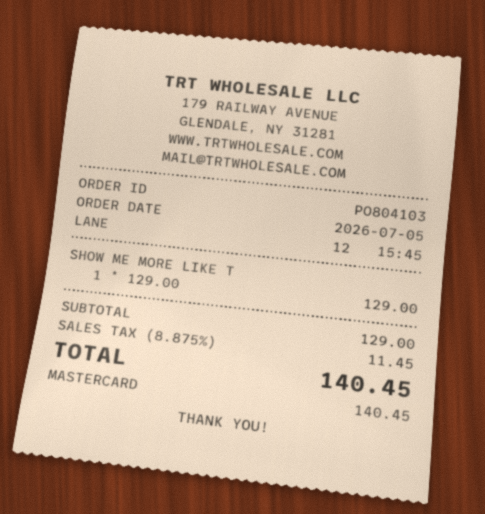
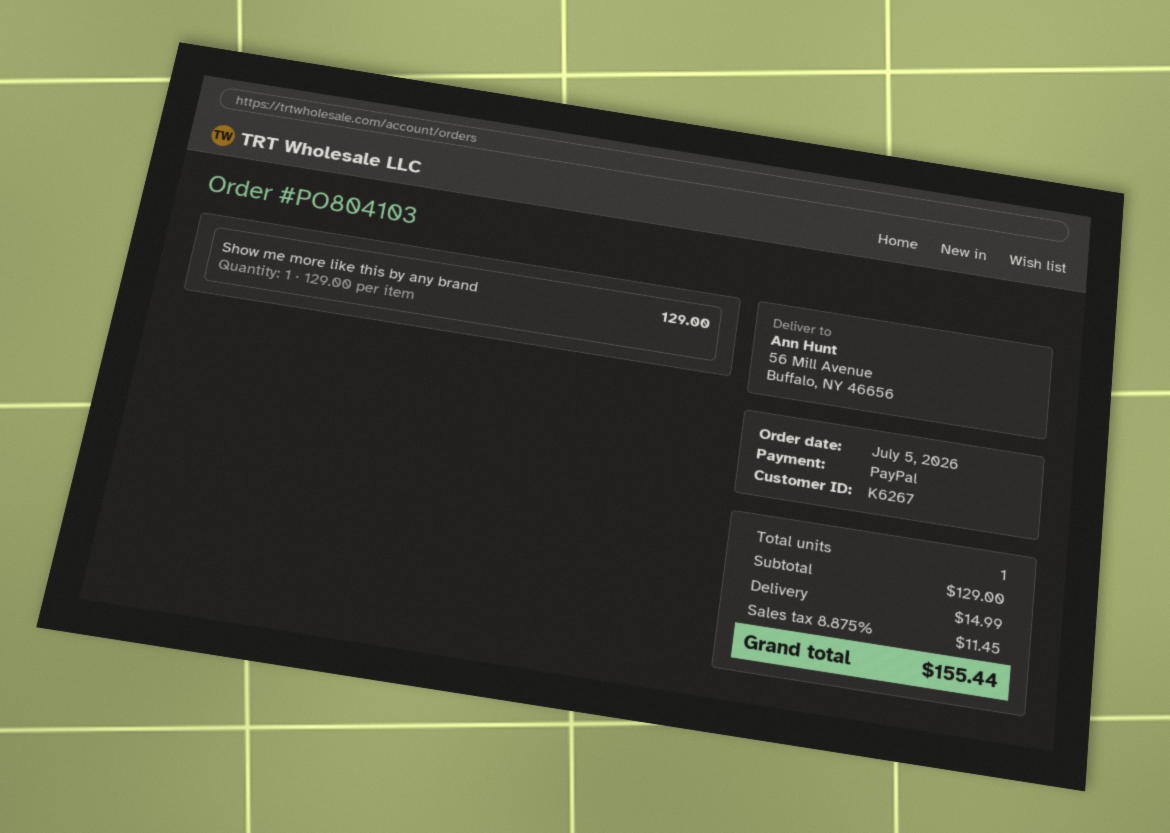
payment method: Mastercard -> PayPal
shipping: none -> 14.99
total: 140.45 -> 155.44

